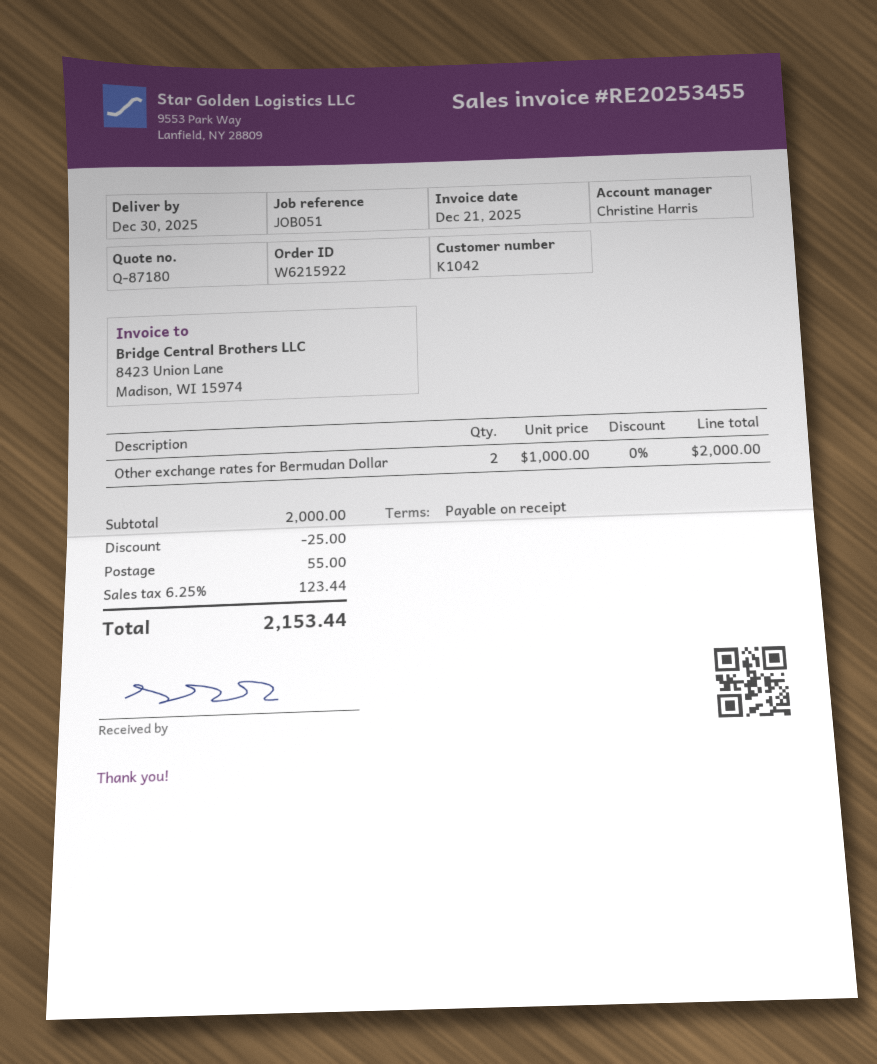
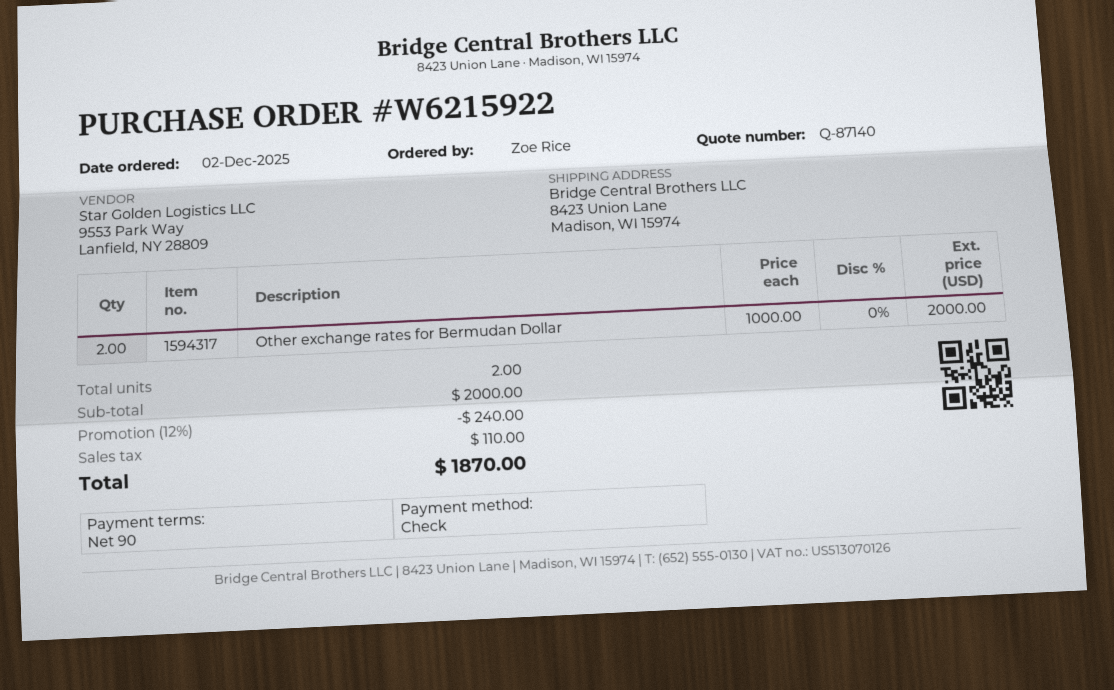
quote number: Q-87180 -> Q-87140
payment terms: on receipt -> 90 days
discount: 25.00 -> 240.00
shipping: 55.00 -> none
tax: 123.44 -> 110.00
total: 2153.44 -> 1870.00

